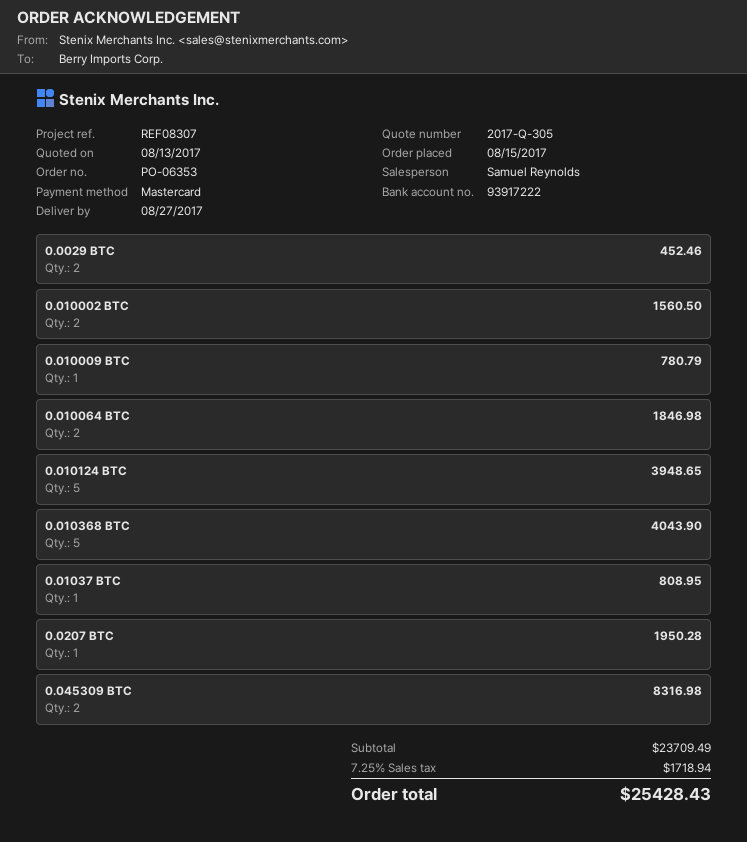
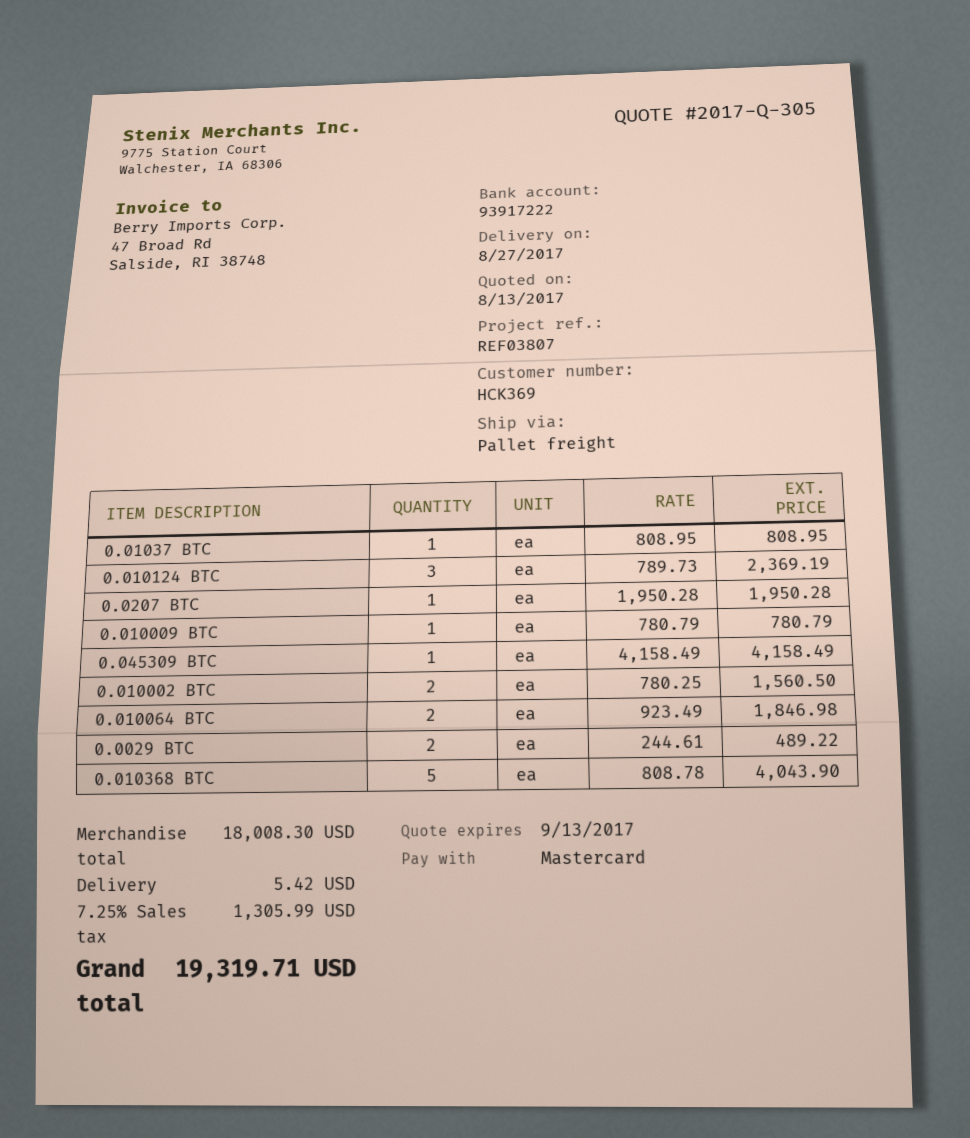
reference: REF08307 -> REF03807
0.0029 BTC: 2 for 452.46 -> 2 for 489.22
0.010124 BTC: 5 for 3948.65 -> 3 for 2369.19
0.045309 BTC: 2 for 8316.98 -> 1 for 4158.49
subtotal: 23709.49 -> 18008.30
shipping: none -> 5.42
tax: 7.25% = 1718.94 -> 7.25% = 1305.99
total: 25428.43 -> 19319.71

